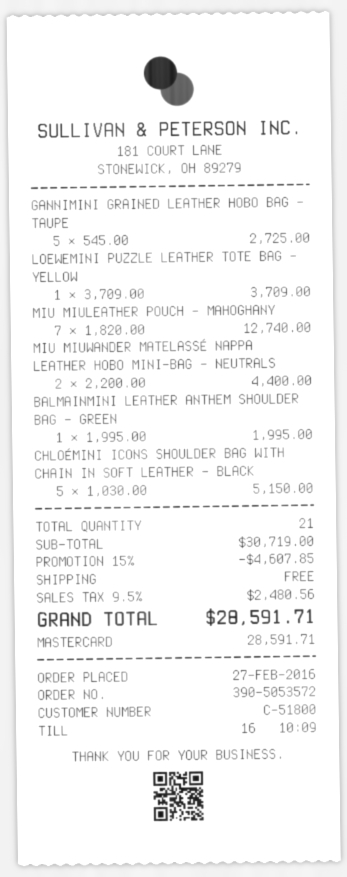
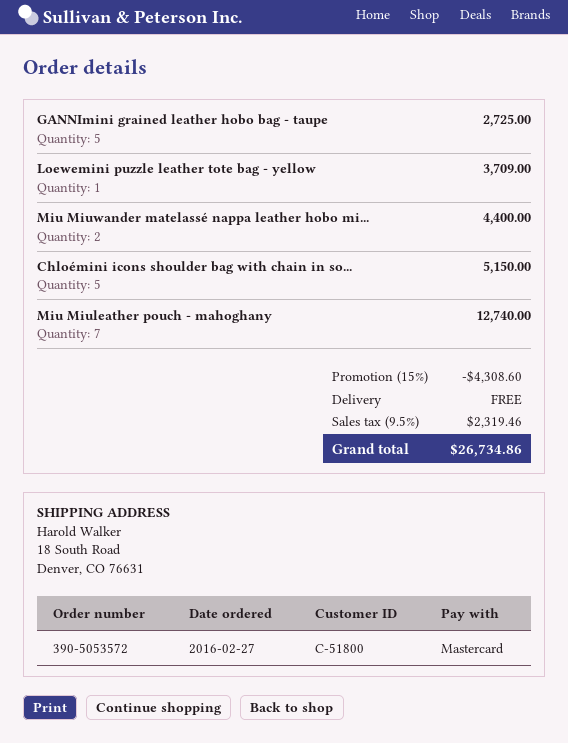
BALMAINMINI LEATHER ANTHEM SHOULDER BAG - GREEN: 1 for 1995.00 -> none
discount: 15% = 4607.85 -> 15% = 4308.60
tax: 9.5% = 2480.56 -> 9.5% = 2319.46
total: 28591.71 -> 26734.86

